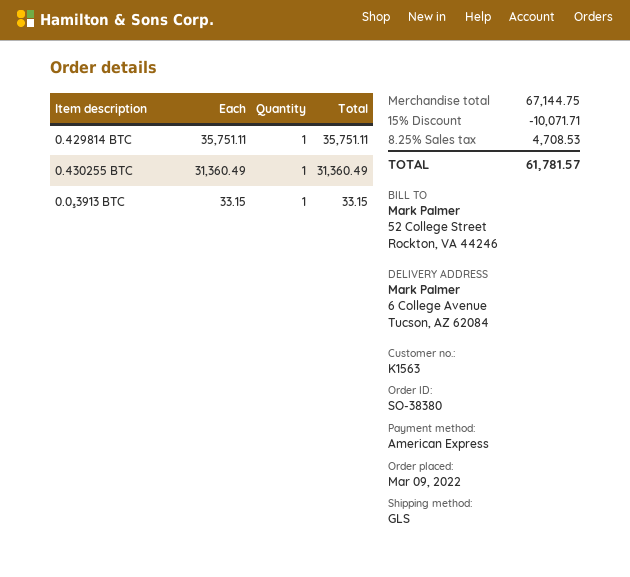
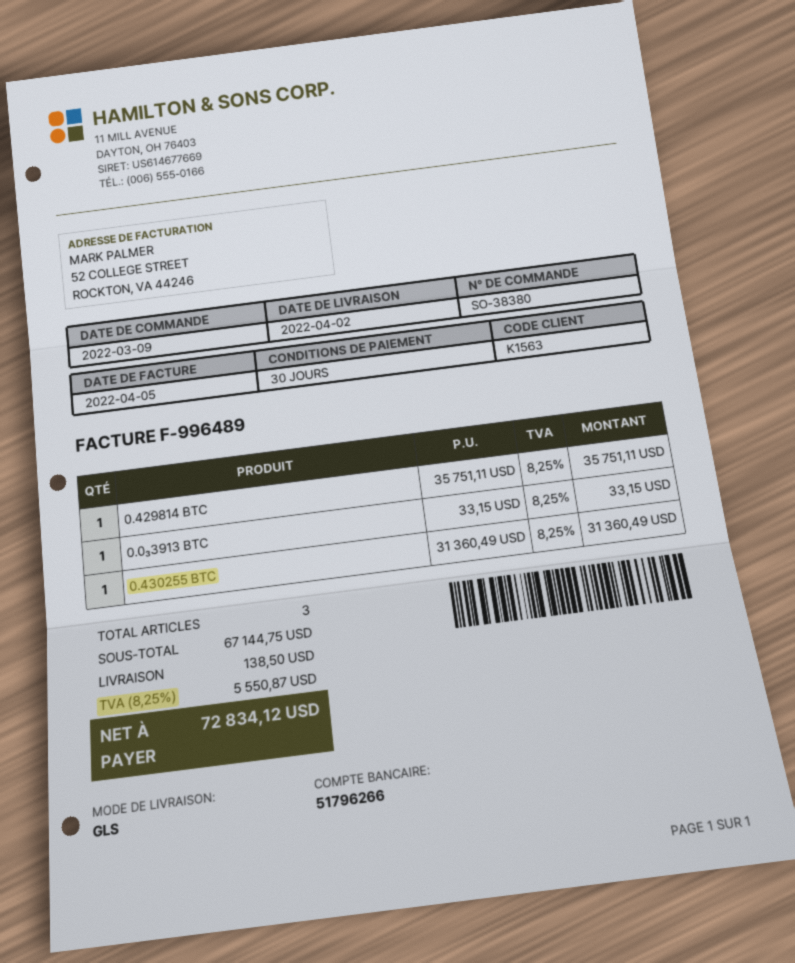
discount: 15% = 10071.71 -> none
shipping: none -> 138.50
tax: 8.25% = 4708.53 -> 8.25% = 5550.87
total: 61781.57 -> 72834.12

